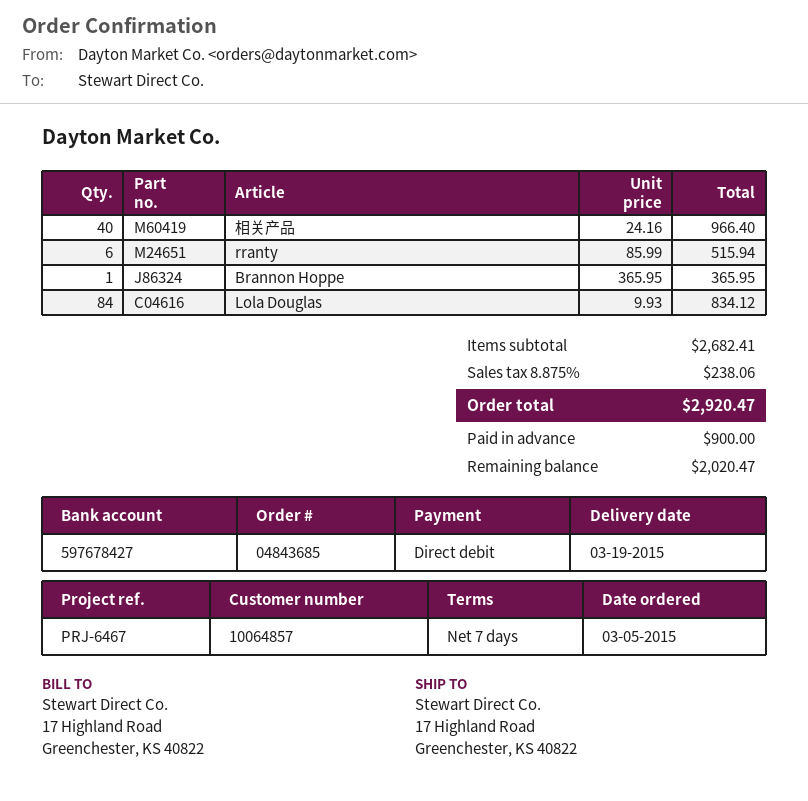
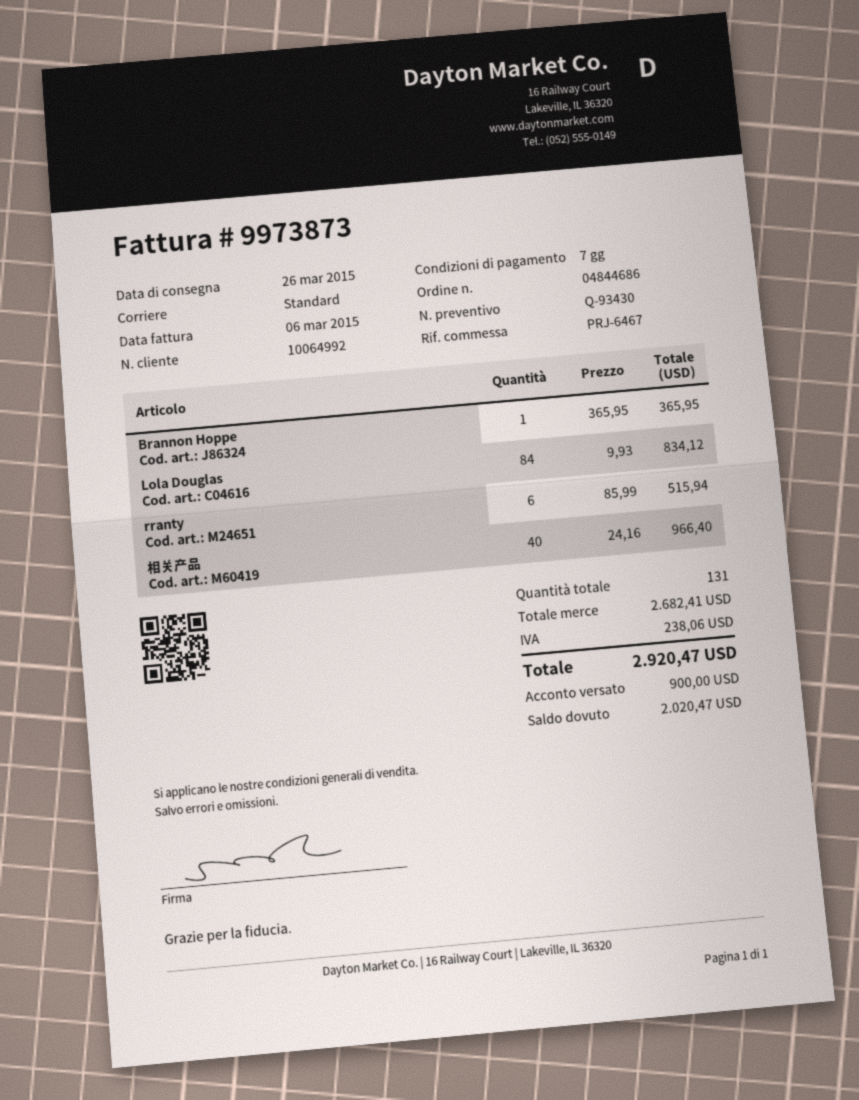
order number: 04843685 -> 04844686
delivery date: 2015-03-19 -> 2015-03-26
customer number: 10064857 -> 10064992

